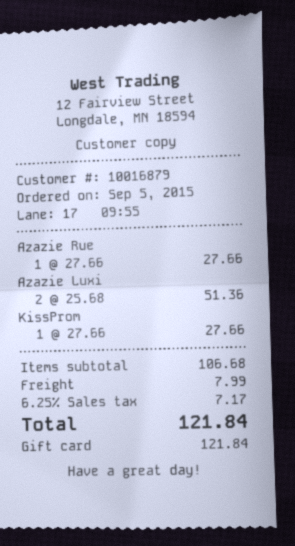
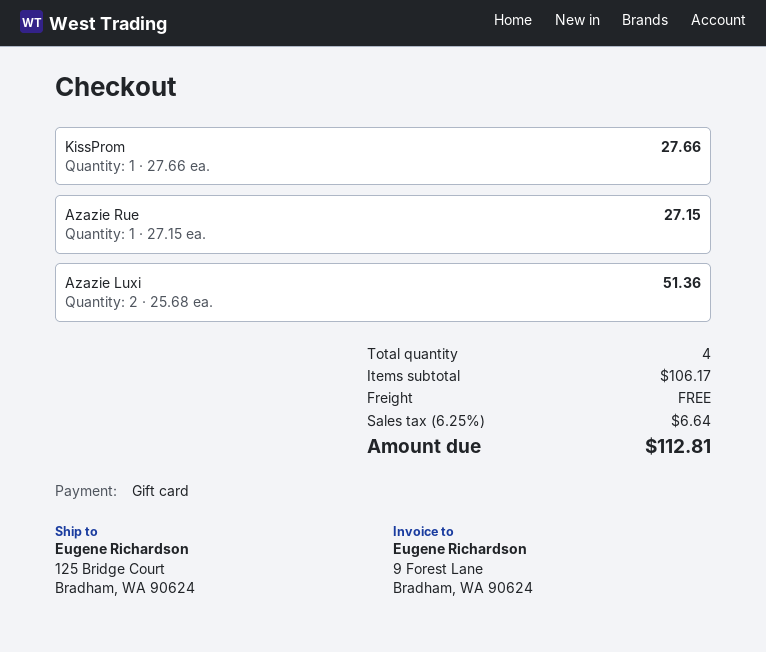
Azazie Rue: 1 x 27.66 = 27.66 -> 1 x 27.15 = 27.15
subtotal: 106.68 -> 106.17
shipping: 7.99 -> 0.00
tax: 6.25% = 7.17 -> 6.25% = 6.64
total: 121.84 -> 112.81

